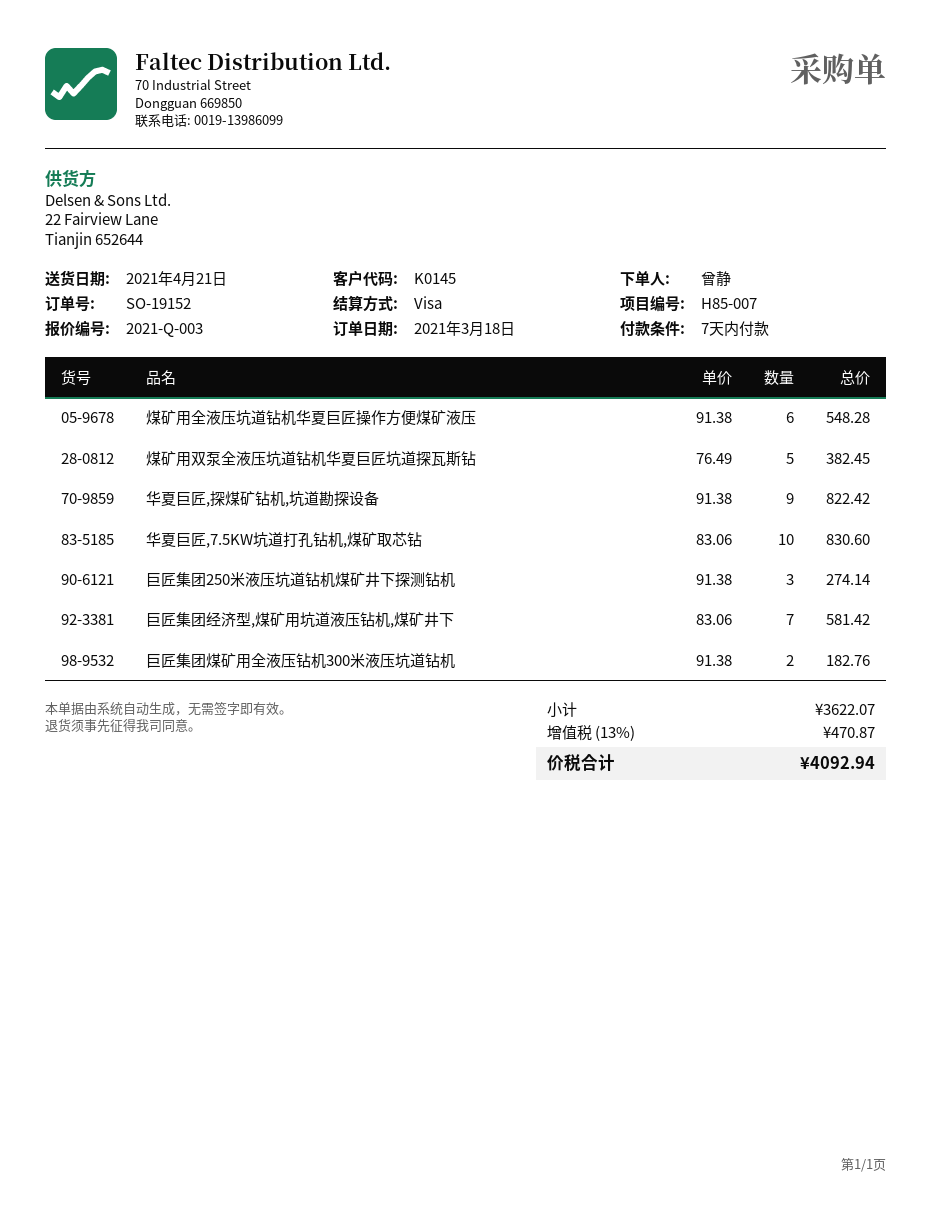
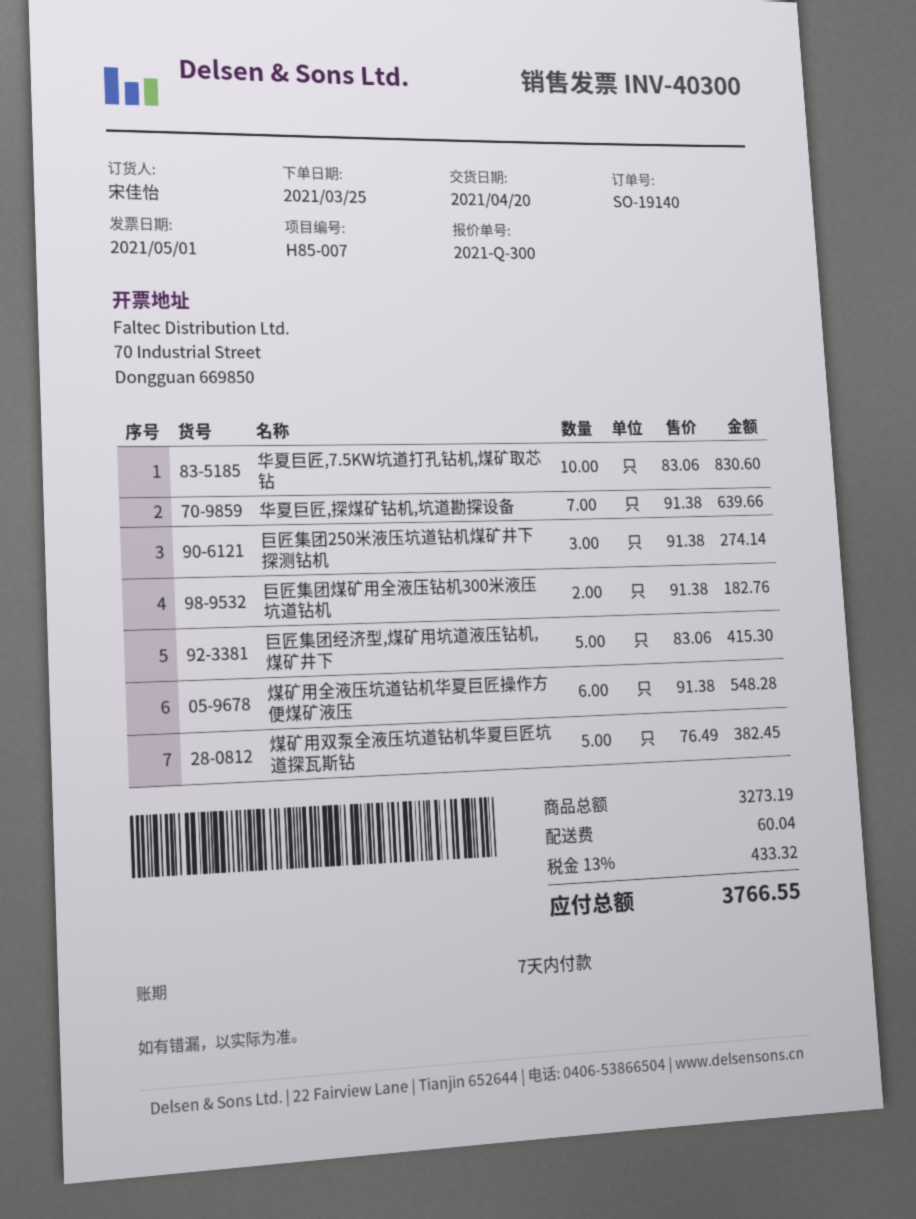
quote number: 2021-Q-003 -> 2021-Q-300
order number: SO-19152 -> SO-19140
order date: 2021-03-18 -> 2021-03-25
delivery date: 2021-04-21 -> 2021-04-20
ordered by: 曾静 -> 宋佳怡
华夏巨匠,探煤矿钻机,坑道勘探设备: 9 x 91.38 = 822.42 -> 7 x 91.38 = 639.66
巨匠集团经济型,煤矿用坑道液压钻机,煤矿井下: 7 x 83.06 = 581.42 -> 5 x 83.06 = 415.30
subtotal: 3622.07 -> 3273.19
shipping: none -> 60.04
tax: 13% = 470.87 -> 13% = 433.32
total: 4092.94 -> 3766.55

